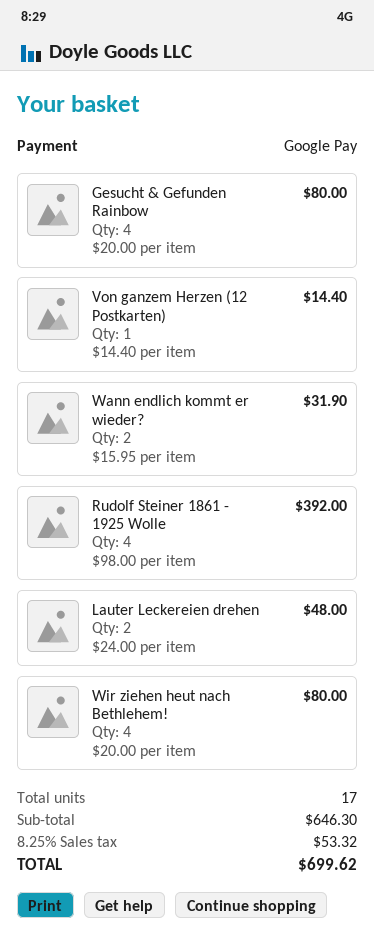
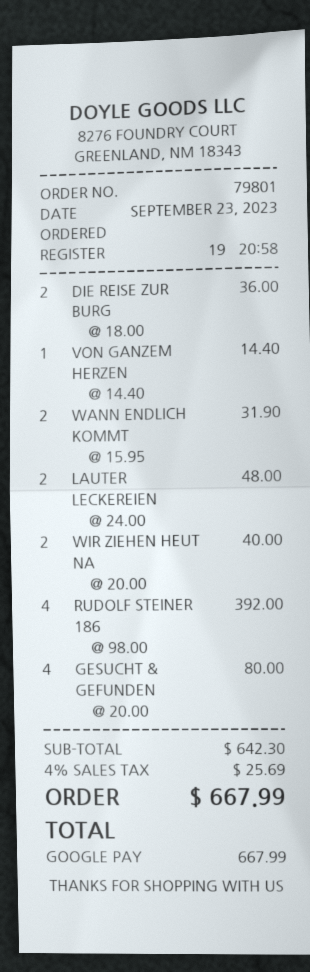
Wir ziehen heut nach Bethlehem!: 4 x 20.00 = 80.00 -> 2 x 20.00 = 40.00
DIE REISE ZUR BURG: none -> 2 x 18.00 = 36.00
subtotal: 646.30 -> 642.30
tax: 8.25% = 53.32 -> 4% = 25.69
total: 699.62 -> 667.99

